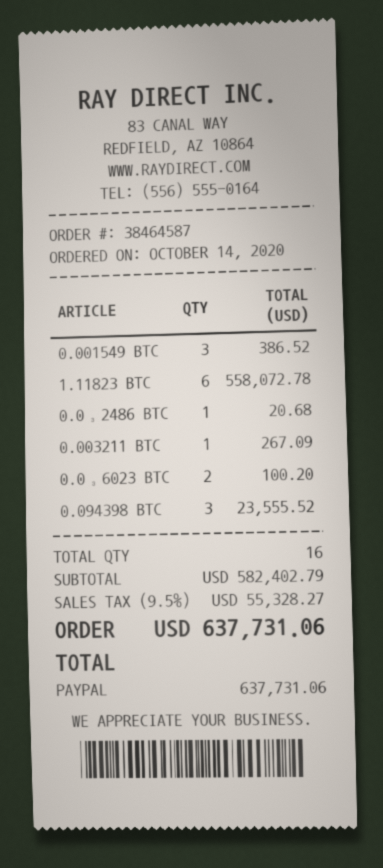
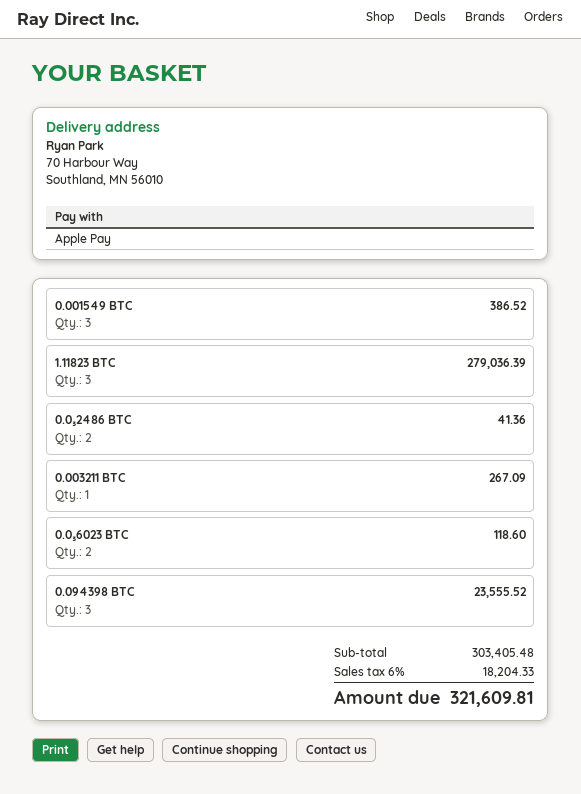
payment method: PayPal -> Apple Pay
1.11823 BTC: 6 for 558072.78 -> 3 for 279036.39
0.0₃2486 BTC: 1 for 20.68 -> 2 for 41.36
0.0₃6023 BTC: 2 for 100.20 -> 2 for 118.60
subtotal: 582402.79 -> 303405.48
tax: 9.5% = 55328.27 -> 6% = 18204.33
total: 637731.06 -> 321609.81

